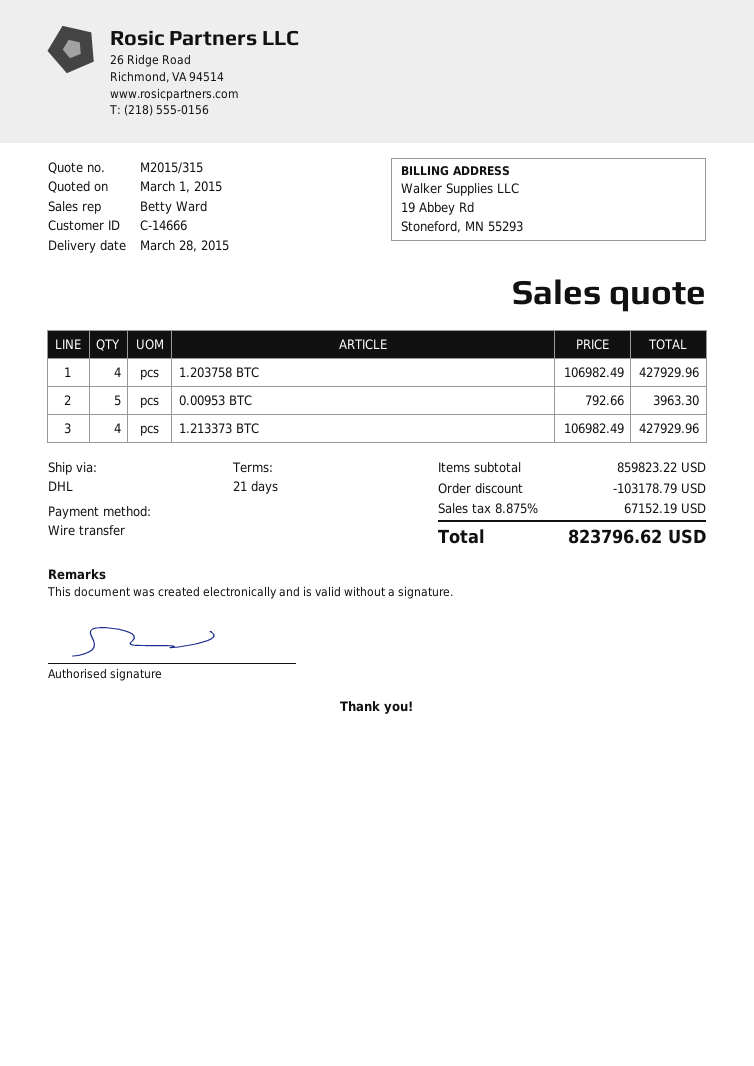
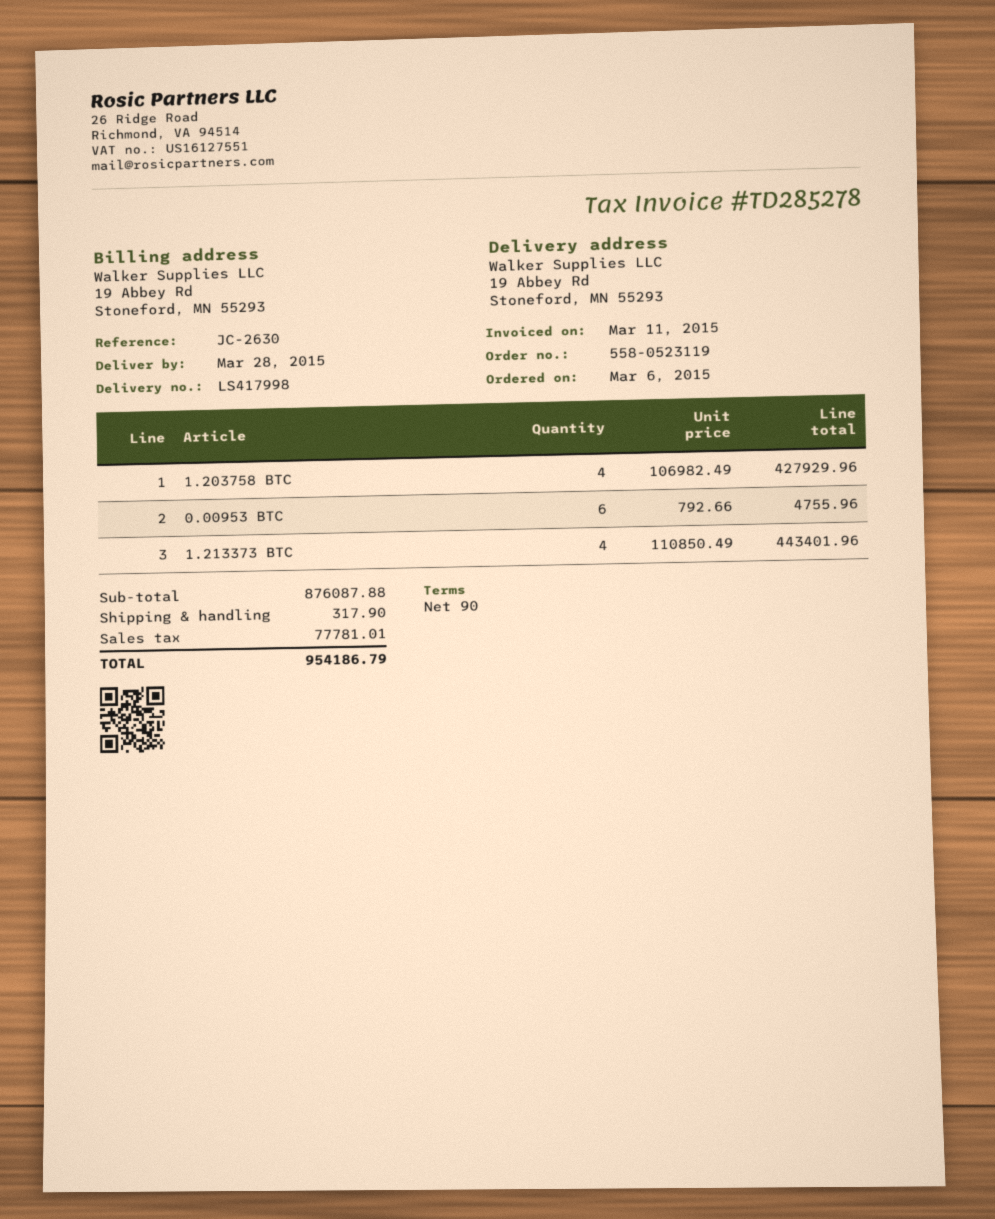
payment terms: 21 days -> 90 days
0.00953 BTC: 5 x 792.66 = 3963.30 -> 6 x 792.66 = 4755.96
1.213373 BTC: 4 x 106982.49 = 427929.96 -> 4 x 110850.49 = 443401.96
subtotal: 859823.22 -> 876087.88
discount: 103178.79 -> none
shipping: none -> 317.90
tax: 67152.19 -> 77781.01
total: 823796.62 -> 954186.79

